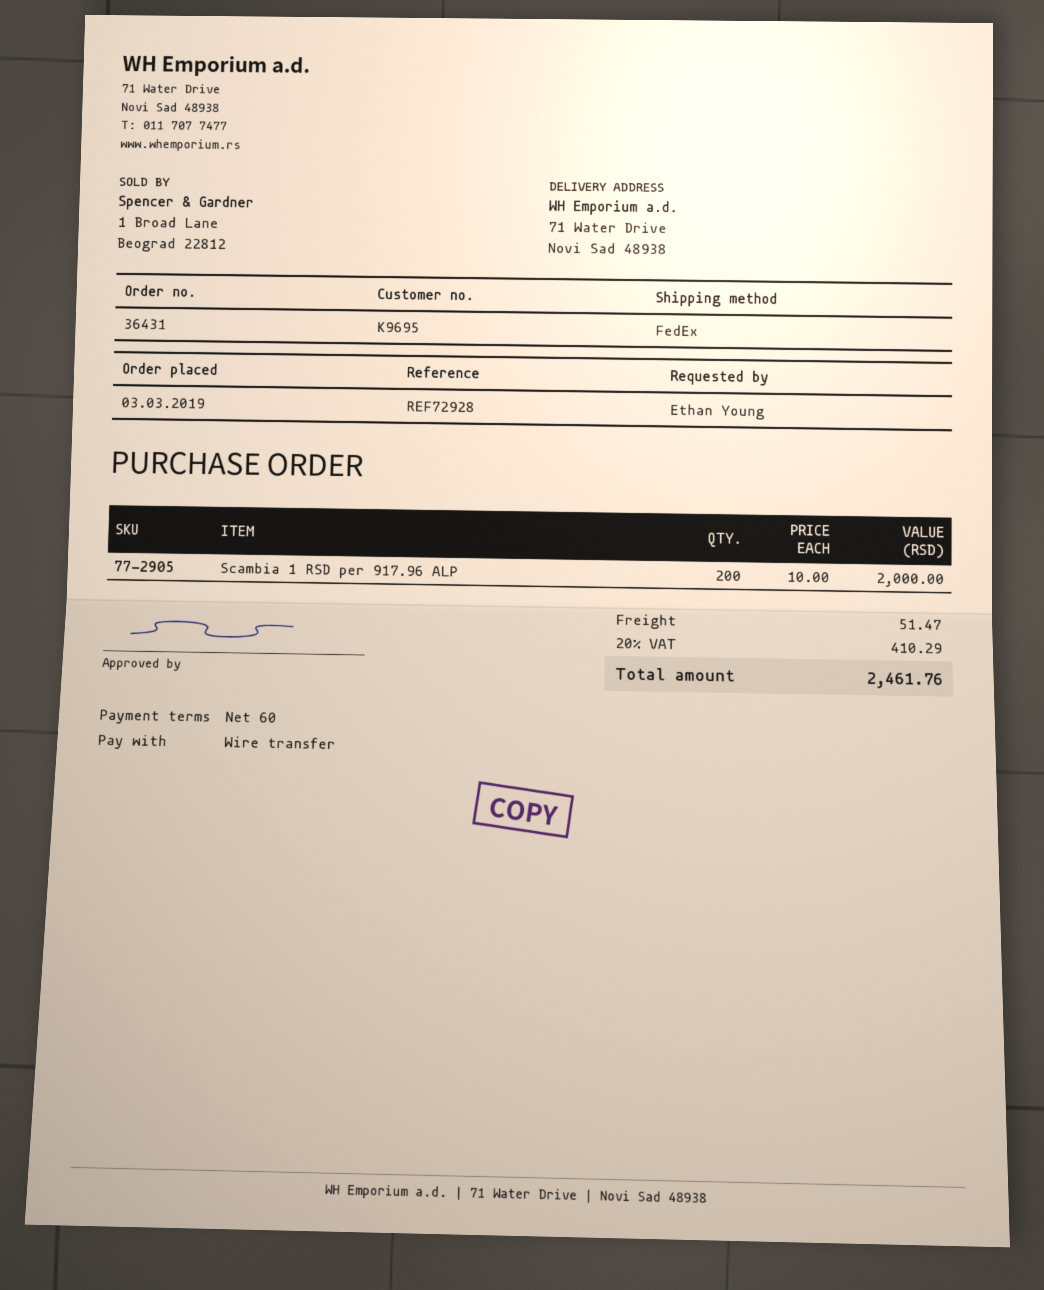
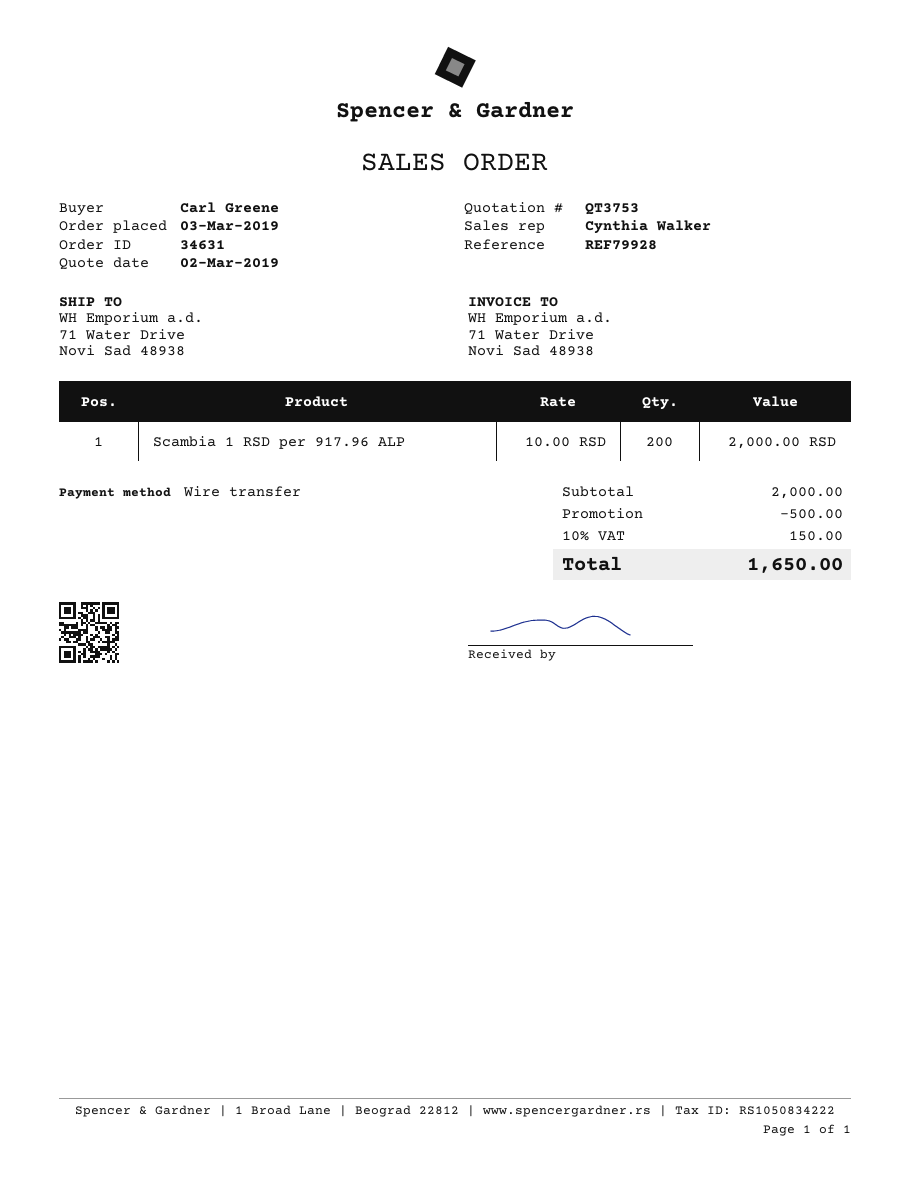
order number: 36431 -> 34631
reference: REF72928 -> REF79928
ordered by: Ethan Young -> Carl Greene
discount: none -> 500.00
shipping: 51.47 -> none
tax: 20% = 410.29 -> 10% = 150.00
total: 2461.76 -> 1650.00

